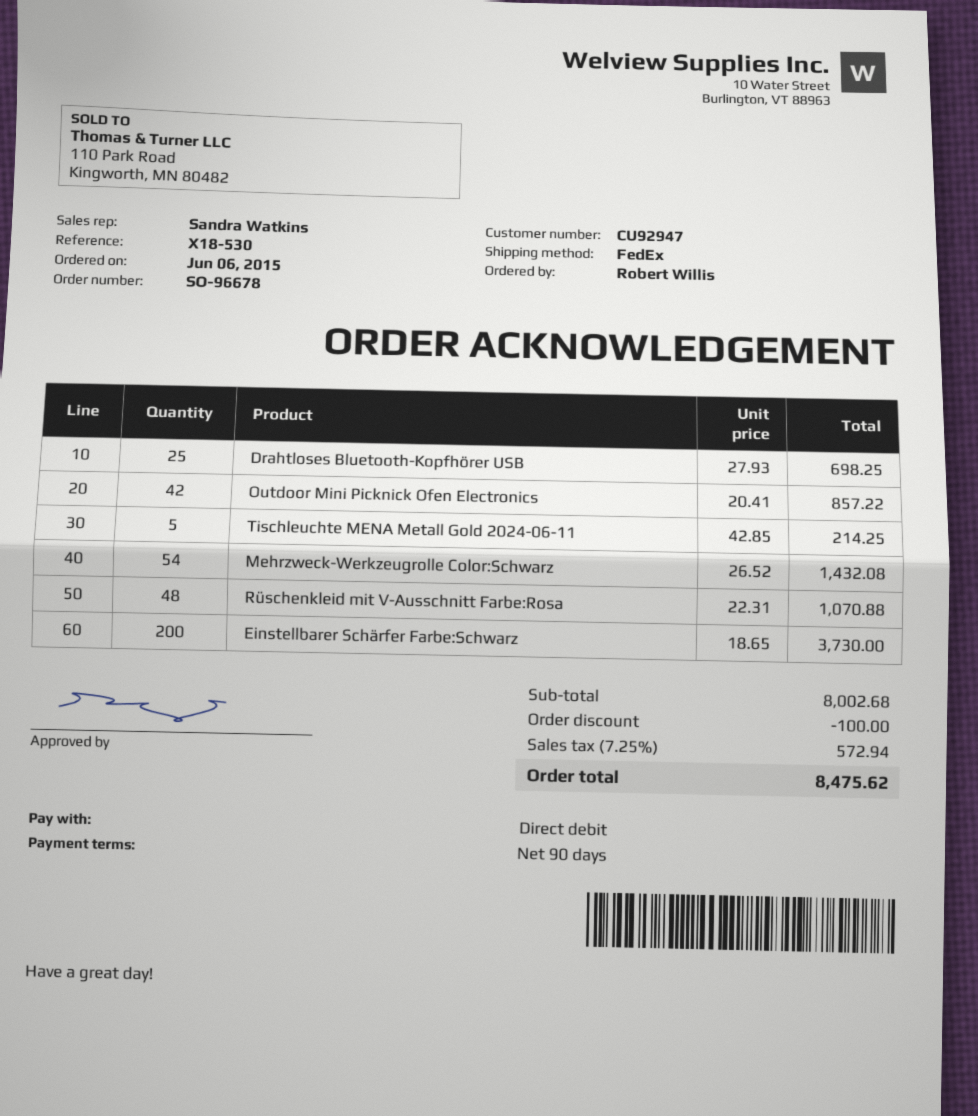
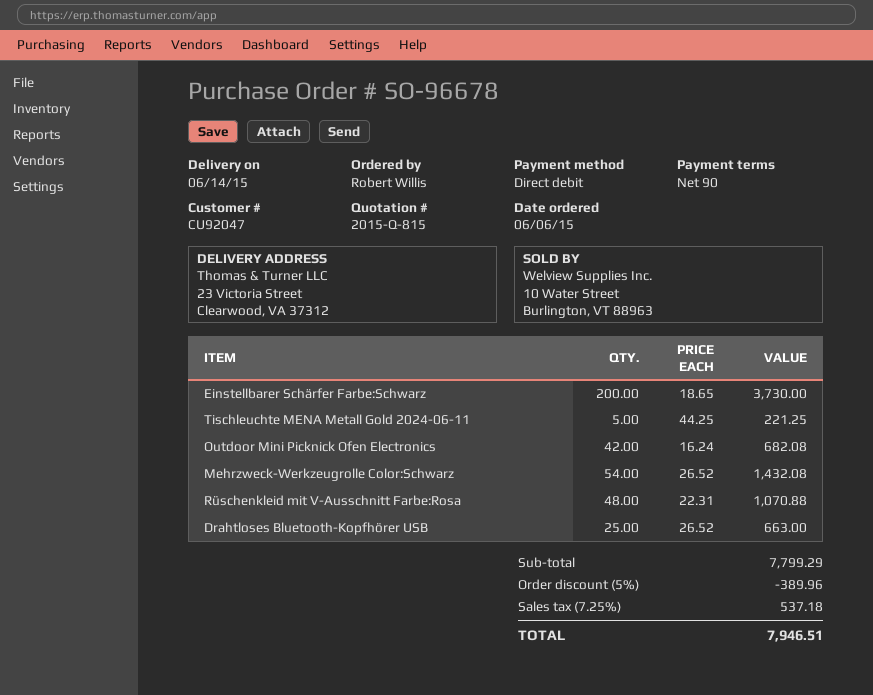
customer number: CU92947 -> CU92047
Drahtloses Bluetooth-Kopfhörer USB: 25 x 27.93 = 698.25 -> 25 x 26.52 = 663.00
Outdoor Mini Picknick Ofen Electronics: 42 x 20.41 = 857.22 -> 42 x 16.24 = 682.08
Tischleuchte MENA Metall Gold 2024-06-11: 5 x 42.85 = 214.25 -> 5 x 44.25 = 221.25
subtotal: 8002.68 -> 7799.29
discount: 100.00 -> 389.96
tax: 7.25% = 572.94 -> 7.25% = 537.18
total: 8475.62 -> 7946.51

